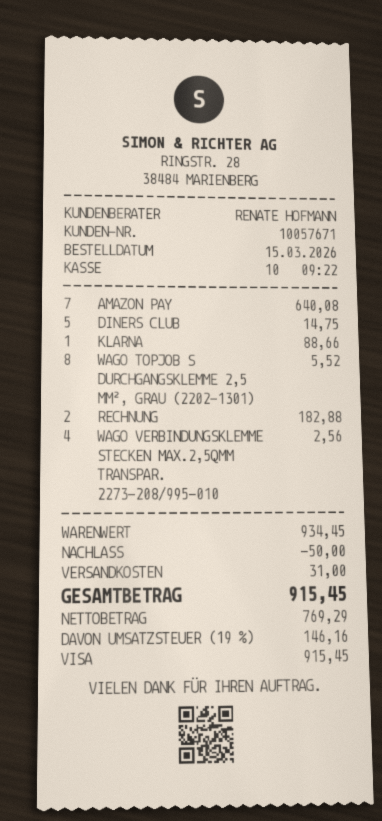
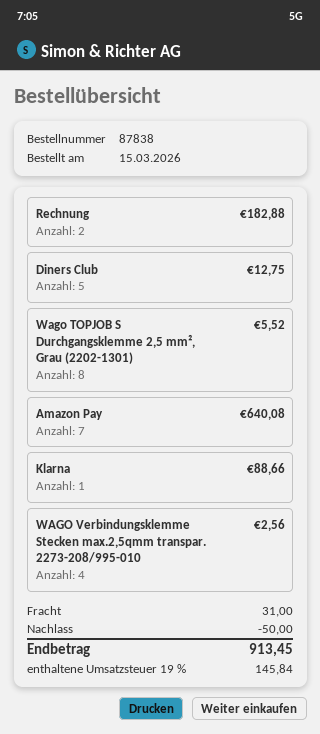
DINERS CLUB: 5 for 14.75 -> 5 for 12.75
tax: 19% = 146.16 -> 19% = 145.84
total: 915.45 -> 913.45

